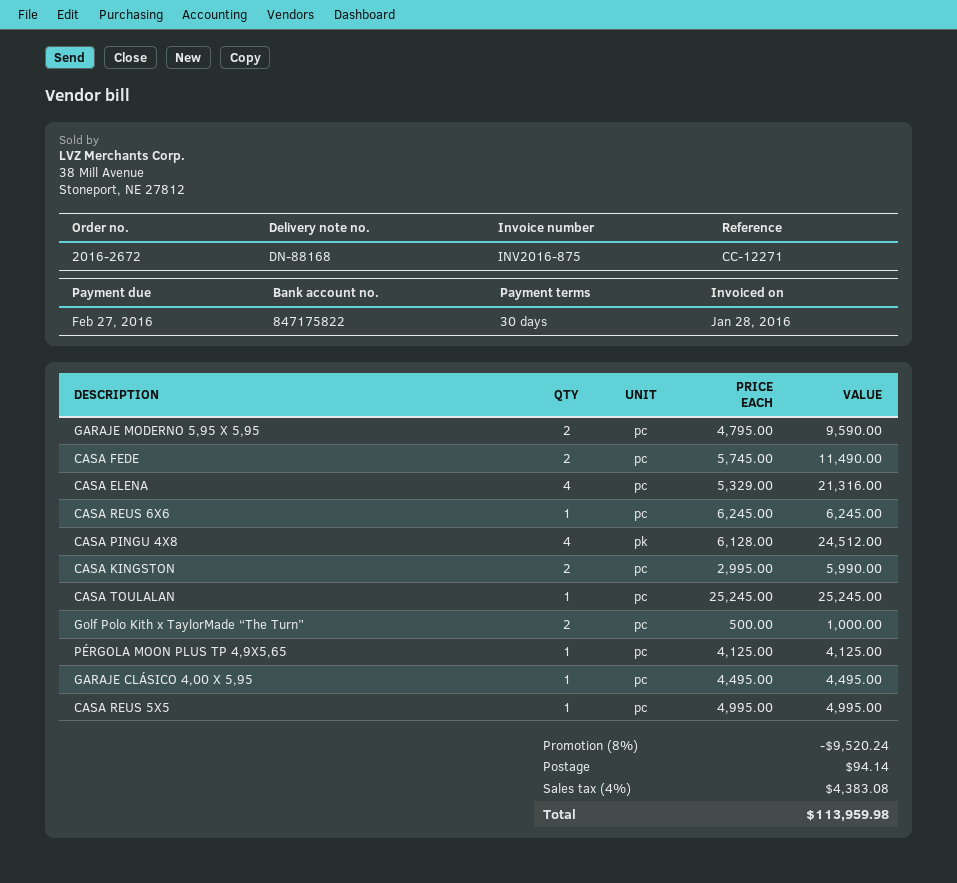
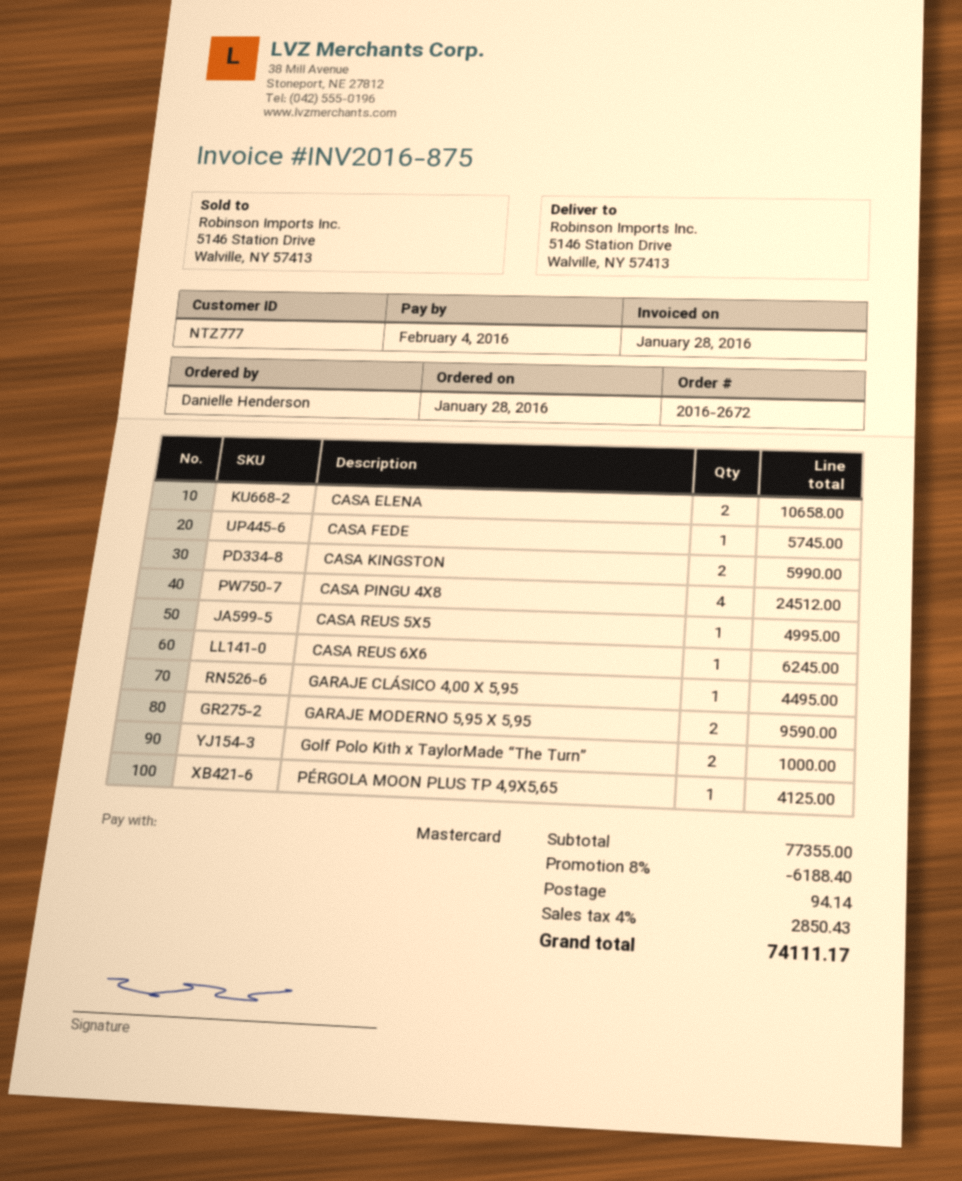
due date: 2016-02-27 -> 2016-02-04
CASA FEDE: 2 for 11490.00 -> 1 for 5745.00
CASA ELENA: 4 for 21316.00 -> 2 for 10658.00
CASA TOULALAN: 1 for 25245.00 -> none
discount: 8% = 9520.24 -> 8% = 6188.40
tax: 4% = 4383.08 -> 4% = 2850.43
total: 113959.98 -> 74111.17

